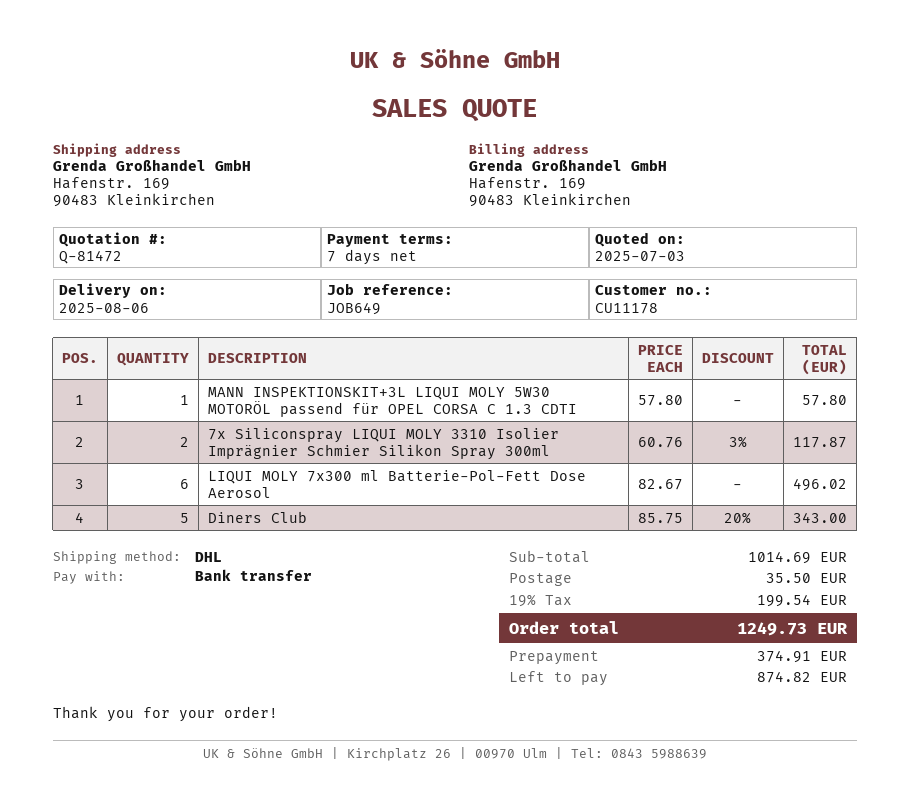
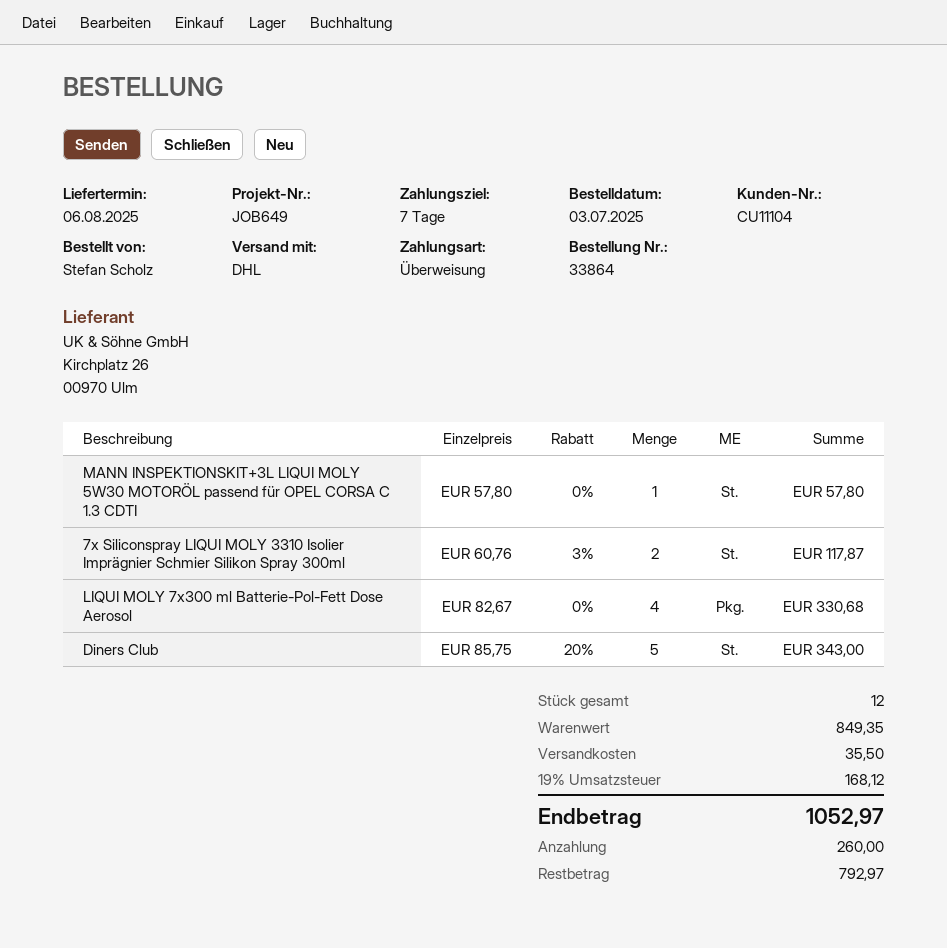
customer number: CU11178 -> CU11104
LIQUI MOLY 7x300 ml Batterie-Pol-Fett Dose Aerosol: 6 x 82.67 = 496.02 -> 4 x 82.67 = 330.68
subtotal: 1014.69 -> 849.35
tax: 19% = 199.54 -> 19% = 168.12
total: 1249.73 -> 1052.97
deposit: 374.91 -> 260.00
balance: 874.82 -> 792.97

